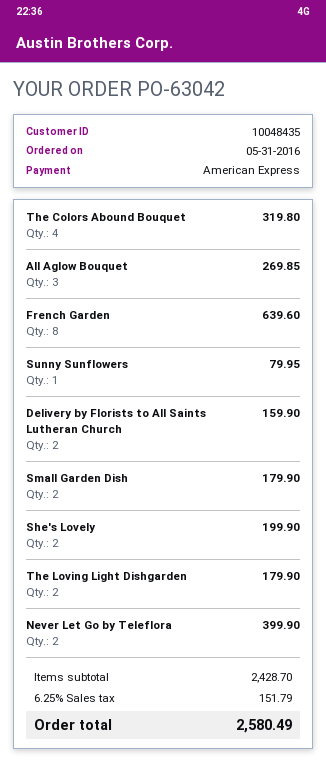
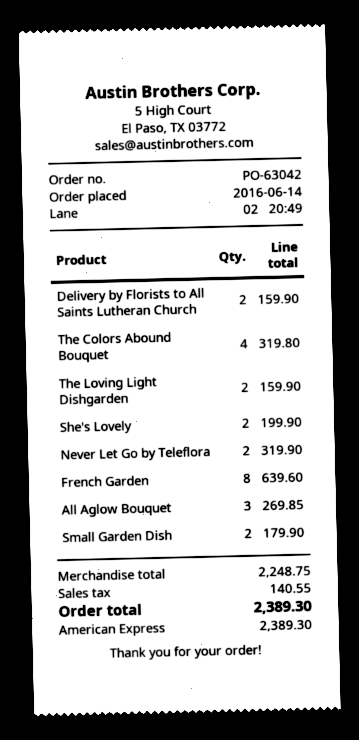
order date: 2016-05-31 -> 2016-06-14
Sunny Sunflowers: 1 for 79.95 -> none
The Loving Light Dishgarden: 2 for 179.90 -> 2 for 159.90
Never Let Go by Teleflora: 2 for 399.90 -> 2 for 319.90
subtotal: 2428.70 -> 2248.75
tax: 151.79 -> 140.55
total: 2580.49 -> 2389.30

